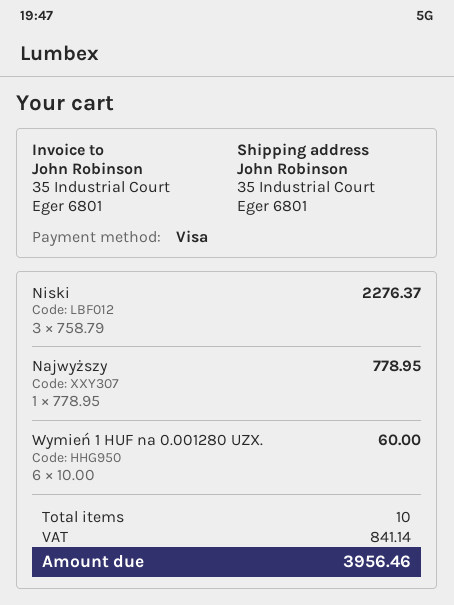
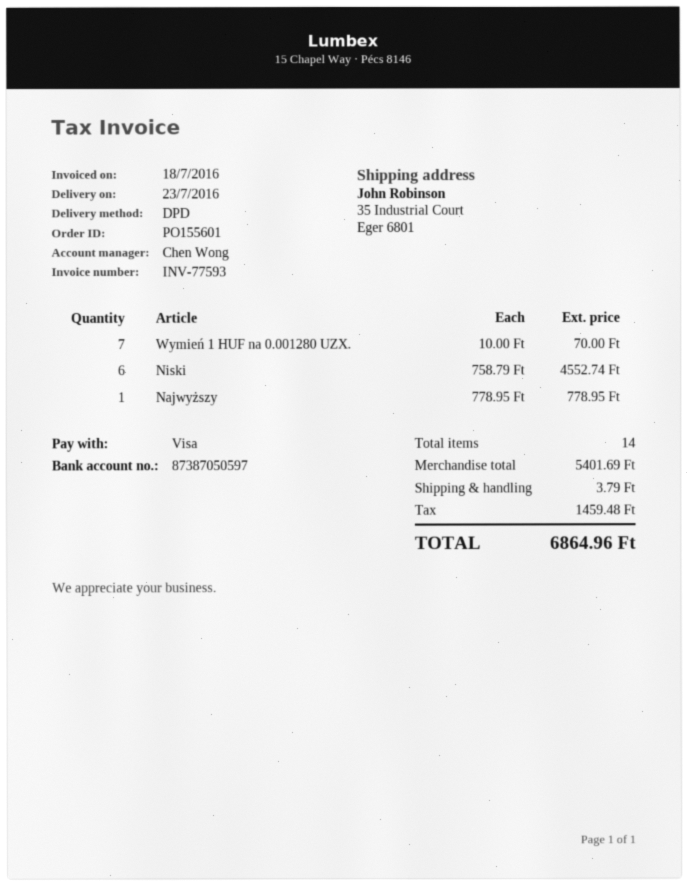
Niski: 3 x 758.79 = 2276.37 -> 6 x 758.79 = 4552.74
Wymień 1 HUF na 0.001280 UZX.: 6 x 10.00 = 60.00 -> 7 x 10.00 = 70.00
total quantity: 10 -> 14
shipping: none -> 3.79
tax: 841.14 -> 1459.48
total: 3956.46 -> 6864.96

